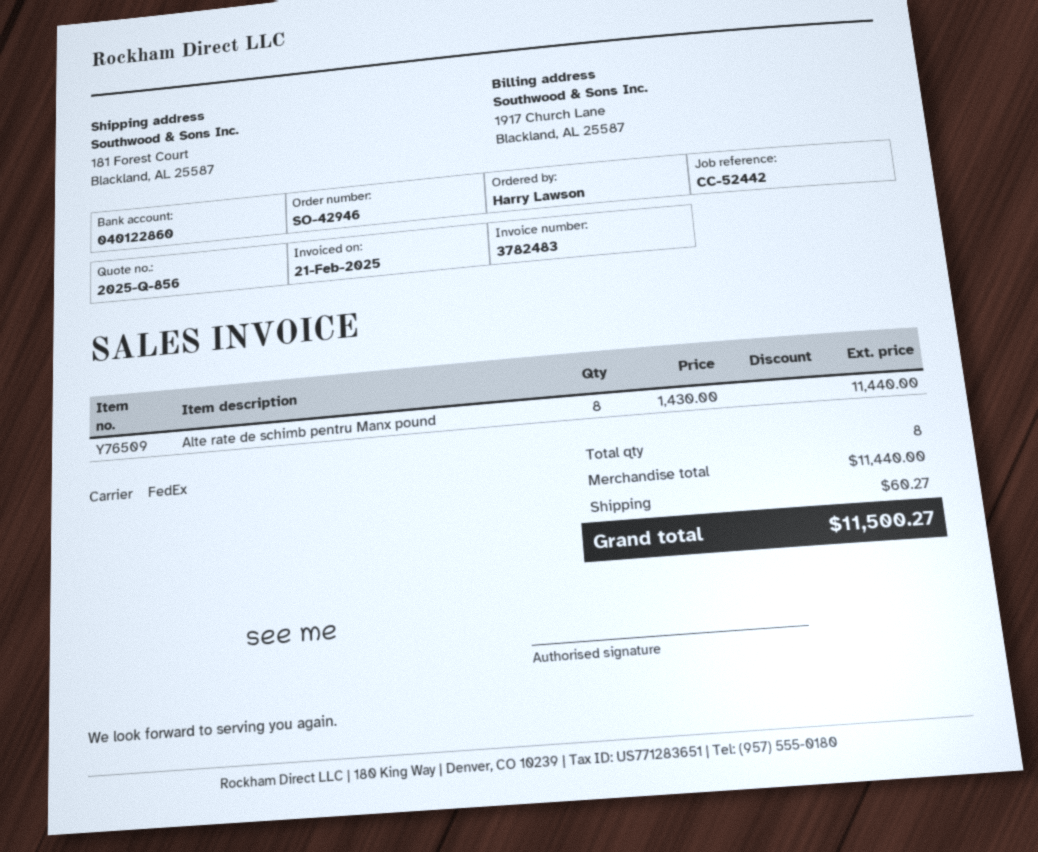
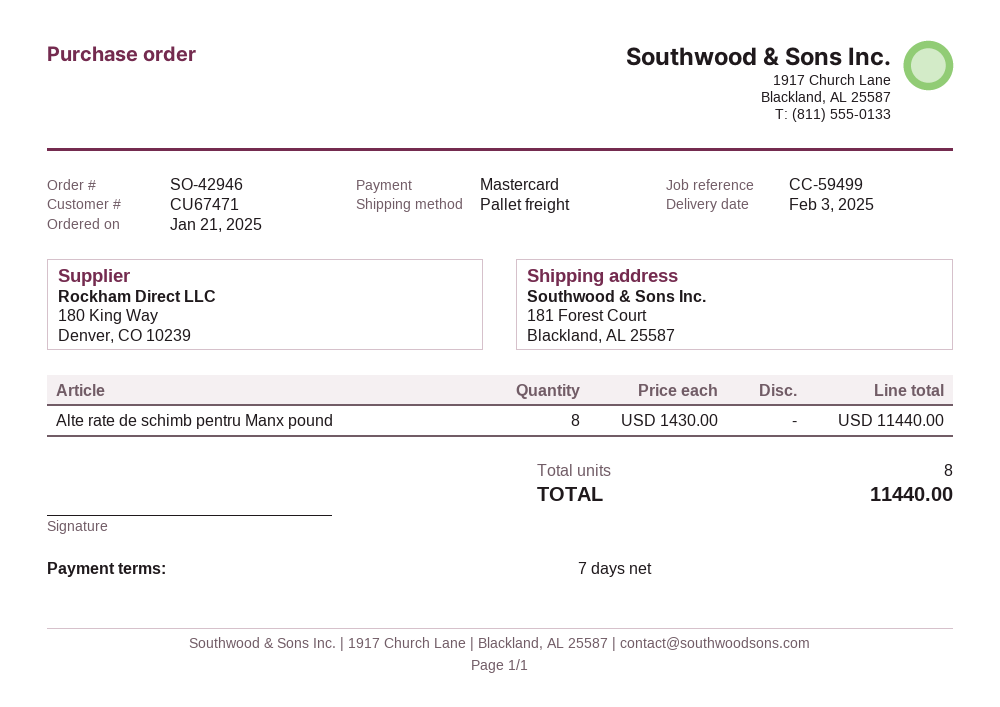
reference: CC-52442 -> CC-59499
shipping method: FedEx -> pallet freight
shipping: 60.27 -> none
total: 11500.27 -> 11440.00

